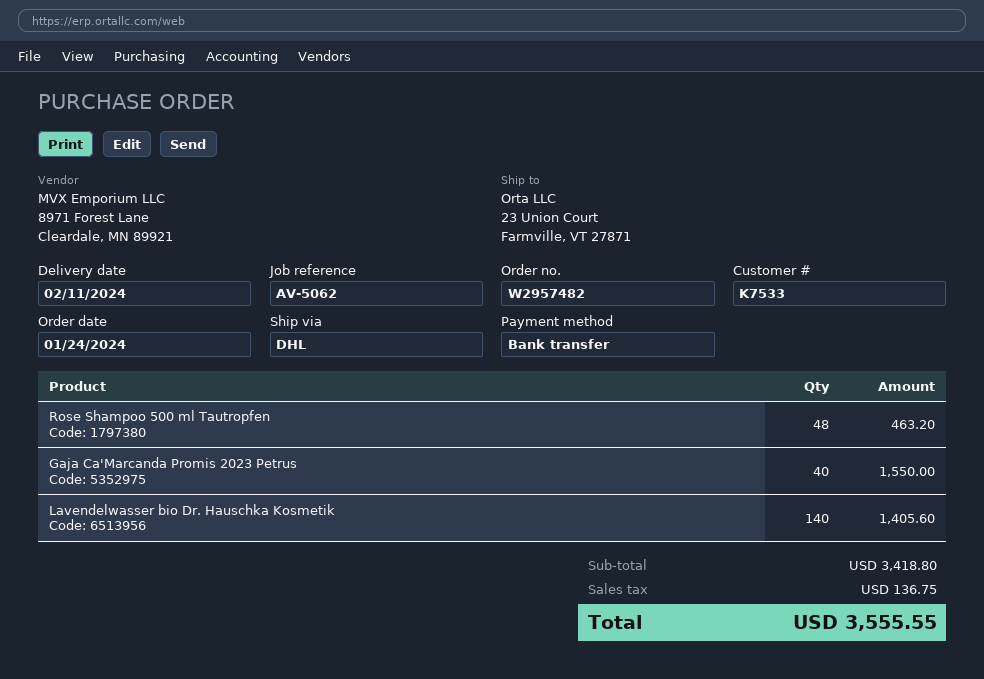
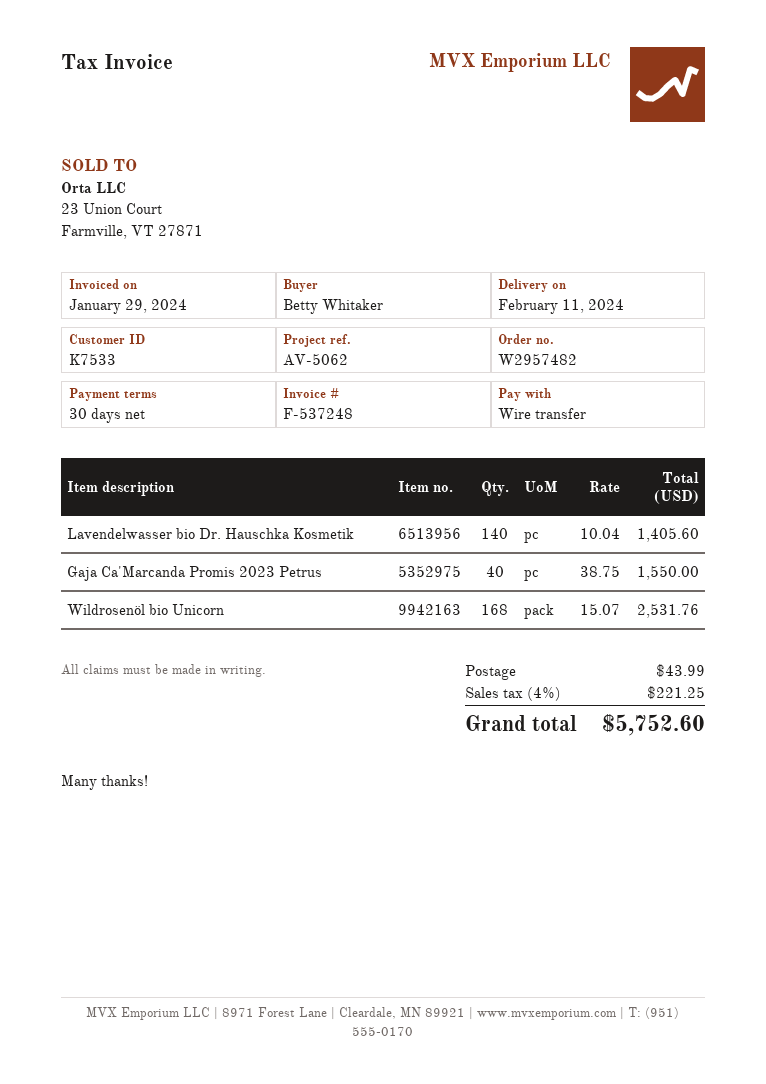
Rose Shampoo 500 ml Tautropfen: 48 for 463.20 -> none
Wildrosenöl bio Unicorn: none -> 168 for 2531.76
shipping: none -> 43.99
tax: 136.75 -> 221.25
total: 3555.55 -> 5752.60

